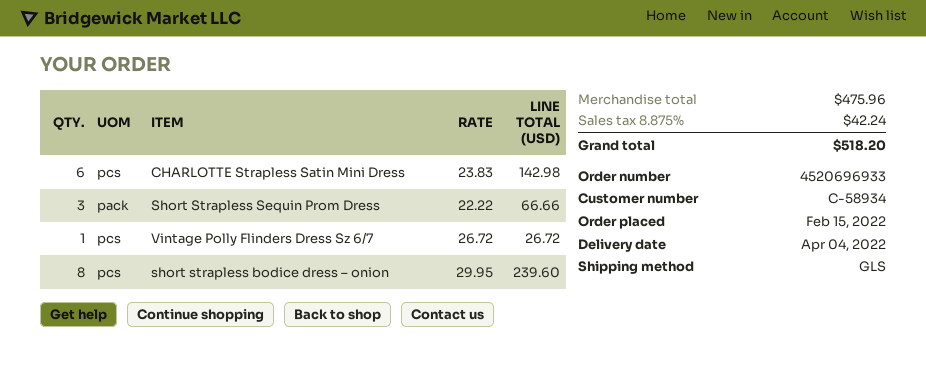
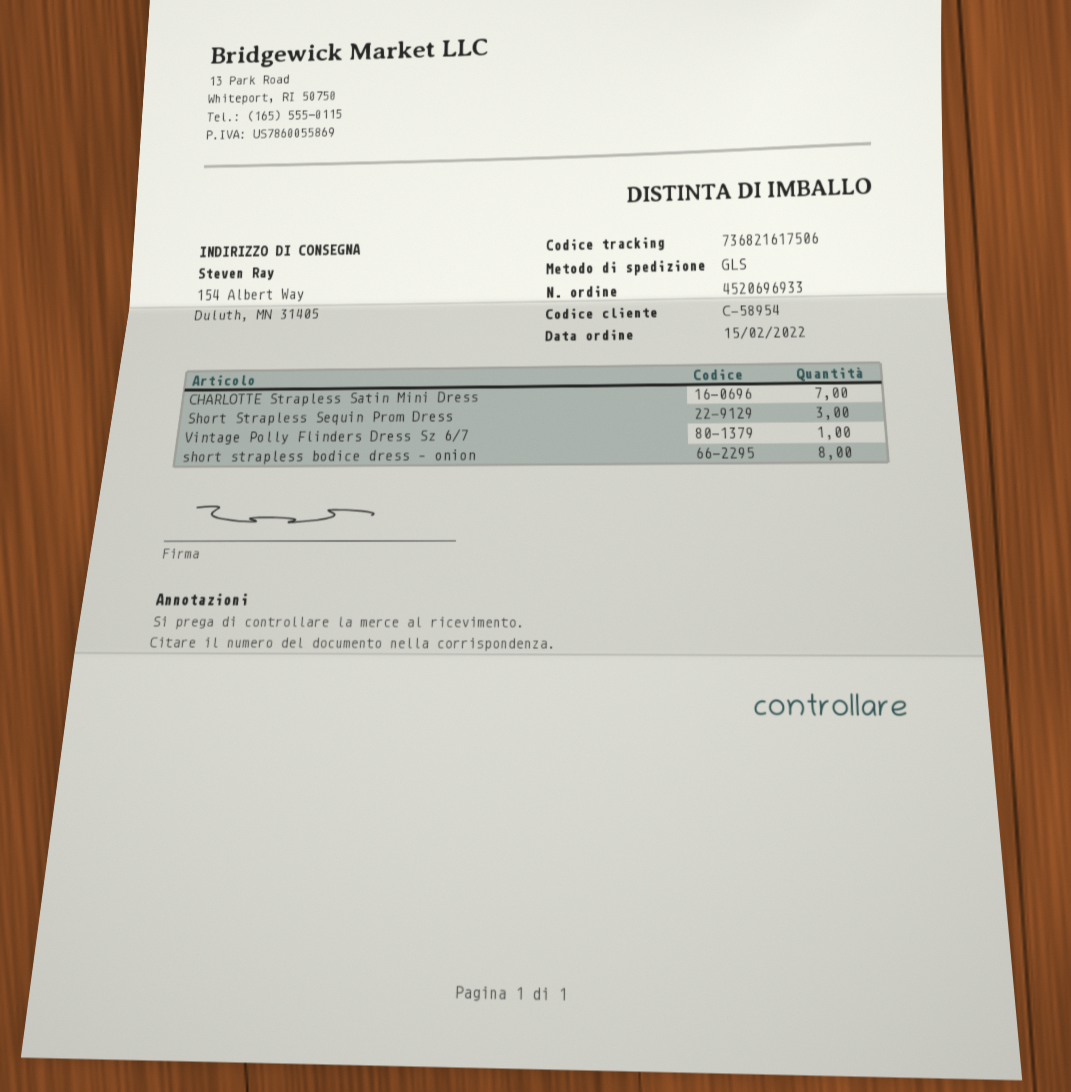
customer number: C-58934 -> C-58954
CHARLOTTE Strapless Satin Mini Dress: 6 -> 7

